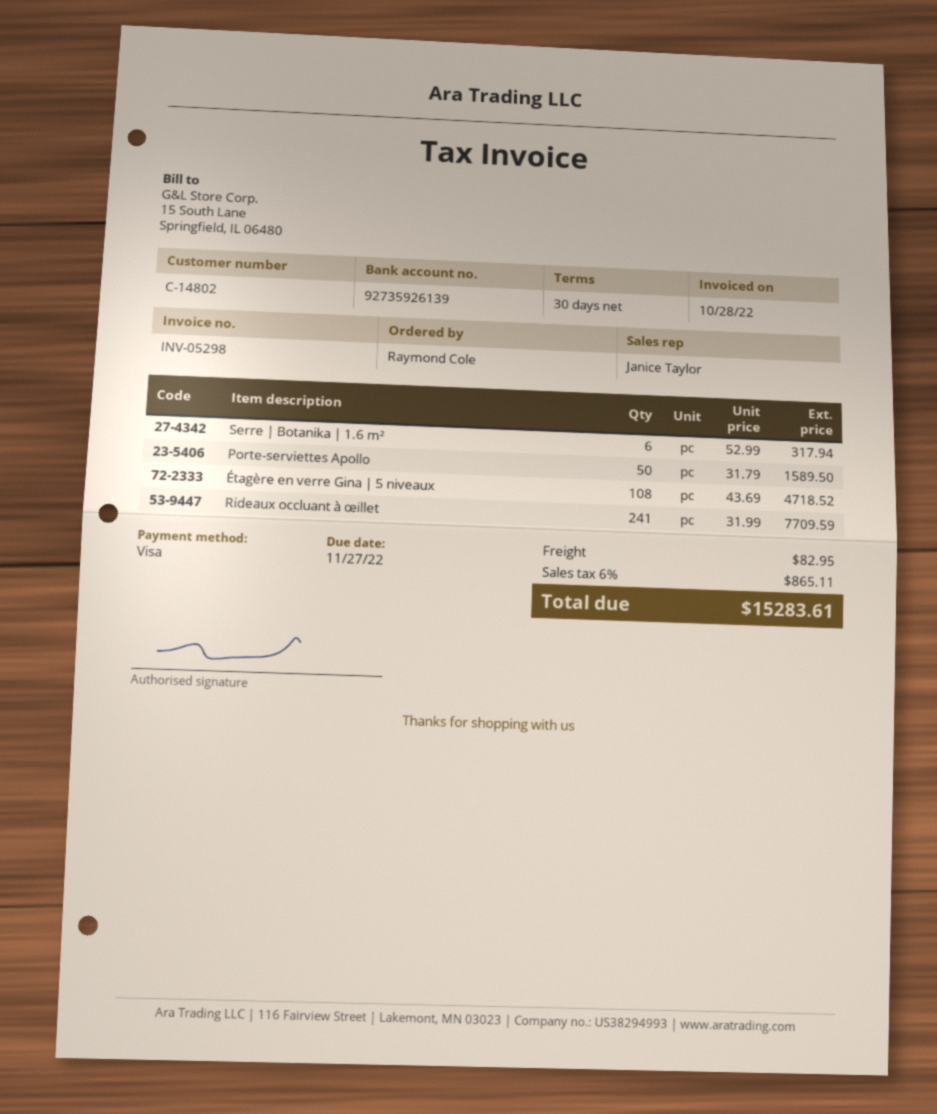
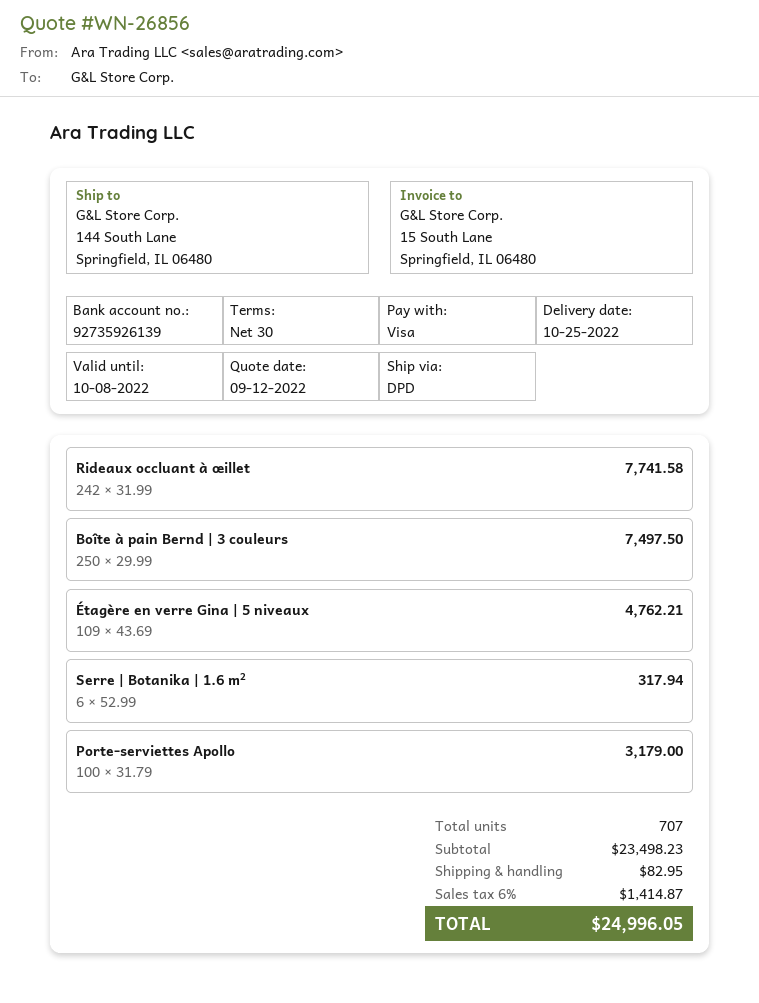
Porte-serviettes Apollo: 50 x 31.79 = 1589.50 -> 100 x 31.79 = 3179.00
Étagère en verre Gina | 5 niveaux: 108 x 43.69 = 4718.52 -> 109 x 43.69 = 4762.21
Rideaux occluant à œillet: 241 x 31.99 = 7709.59 -> 242 x 31.99 = 7741.58
Boîte à pain Bernd | 3 couleurs: none -> 250 x 29.99 = 7497.50
tax: 6% = 865.11 -> 6% = 1414.87
total: 15283.61 -> 24996.05

